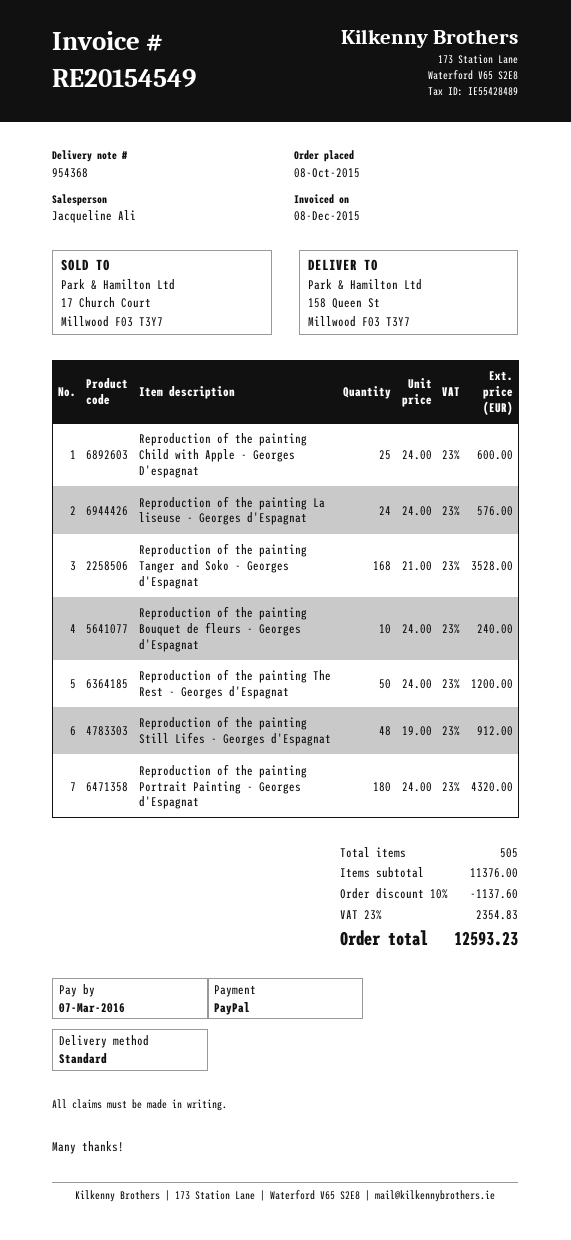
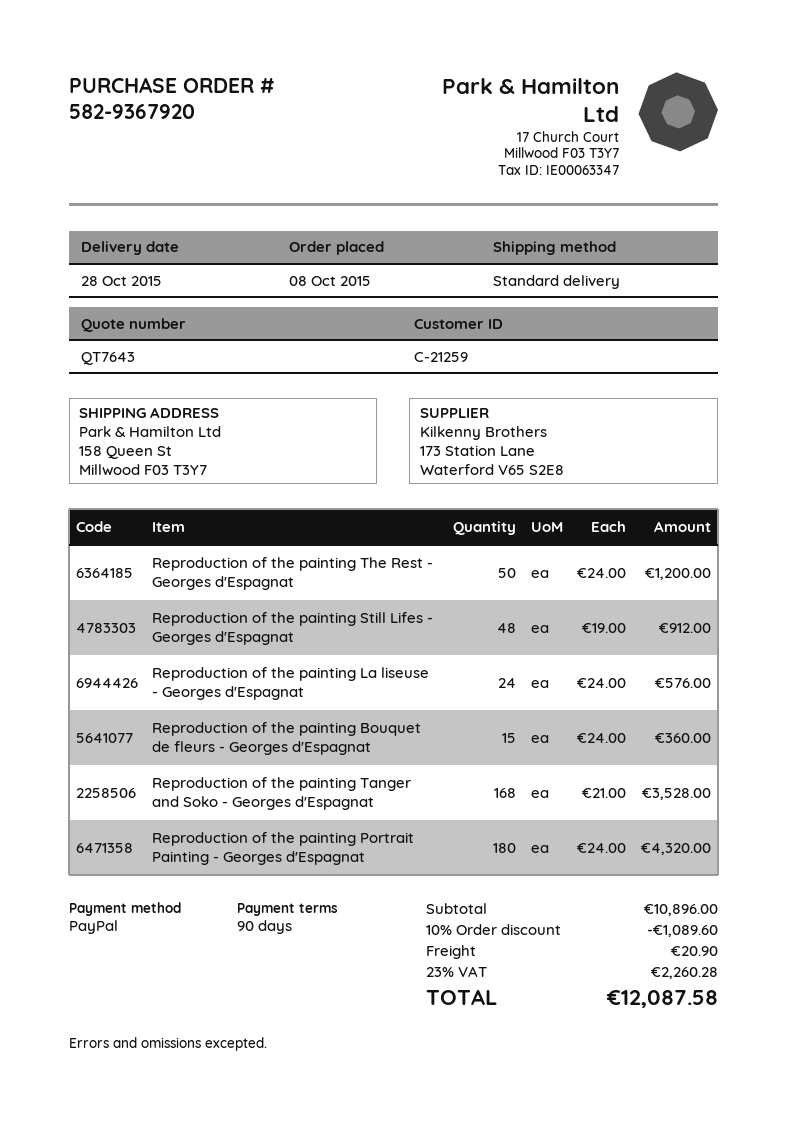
Reproduction of the painting Child with Apple - Georges D'espagnat: 25 x 24.00 = 600.00 -> none
Reproduction of the painting Bouquet de fleurs - Georges d'Espagnat: 10 x 24.00 = 240.00 -> 15 x 24.00 = 360.00
subtotal: 11376.00 -> 10896.00
discount: 10% = 1137.60 -> 10% = 1089.60
shipping: none -> 20.90
tax: 23% = 2354.83 -> 23% = 2260.28
total: 12593.23 -> 12087.58

